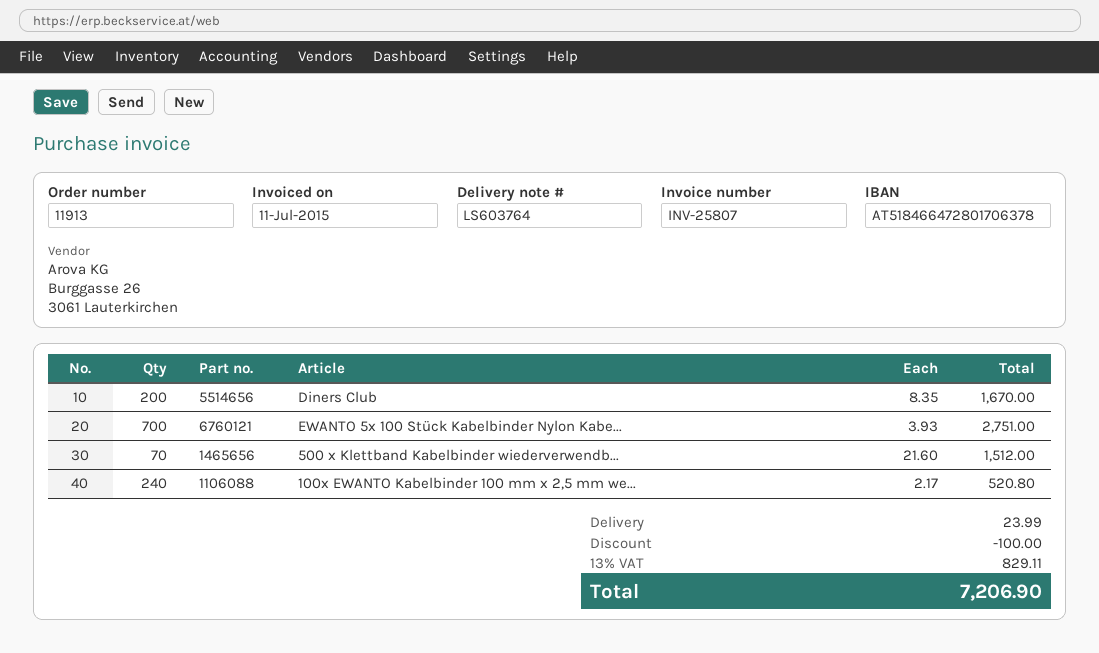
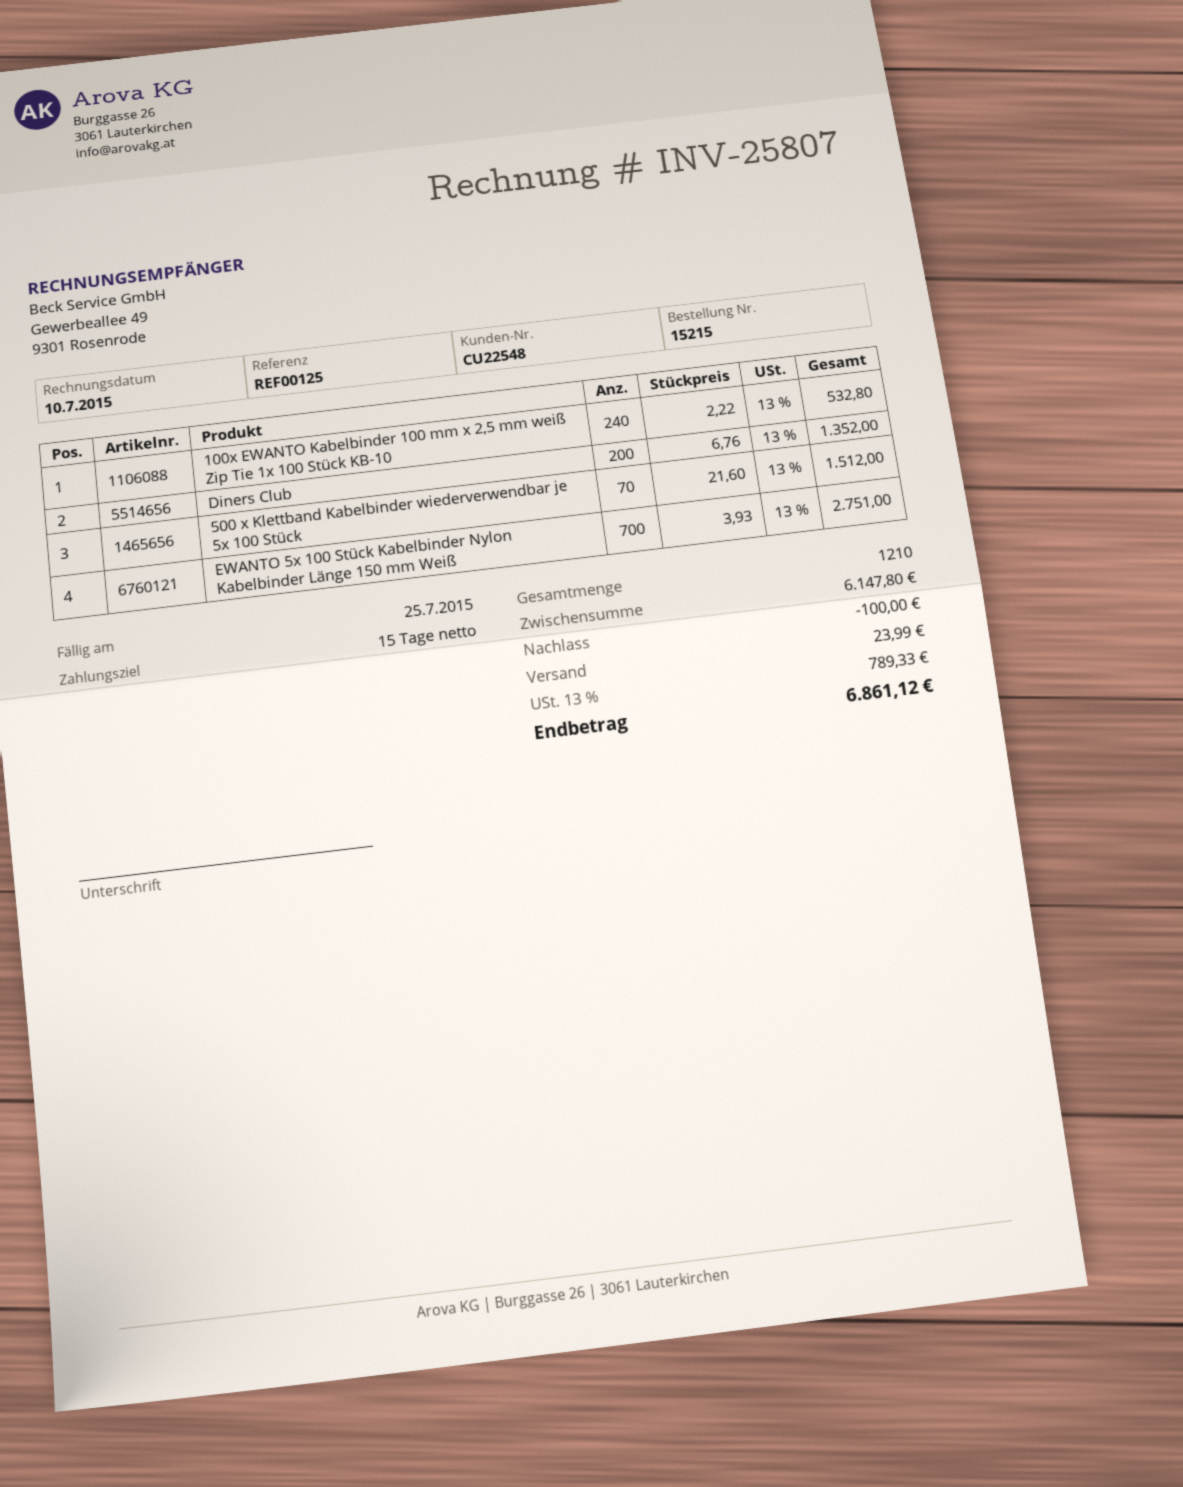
order number: 11913 -> 15215
invoice date: 2015-07-11 -> 2015-07-10
Diners Club: 200 x 8.35 = 1670.00 -> 200 x 6.76 = 1352.00
100x EWANTO Kabelbinder 100 mm x 2,5 mm we...: 240 x 2.17 = 520.80 -> 240 x 2.22 = 532.80
tax: 13% = 829.11 -> 13% = 789.33
total: 7206.90 -> 6861.12

